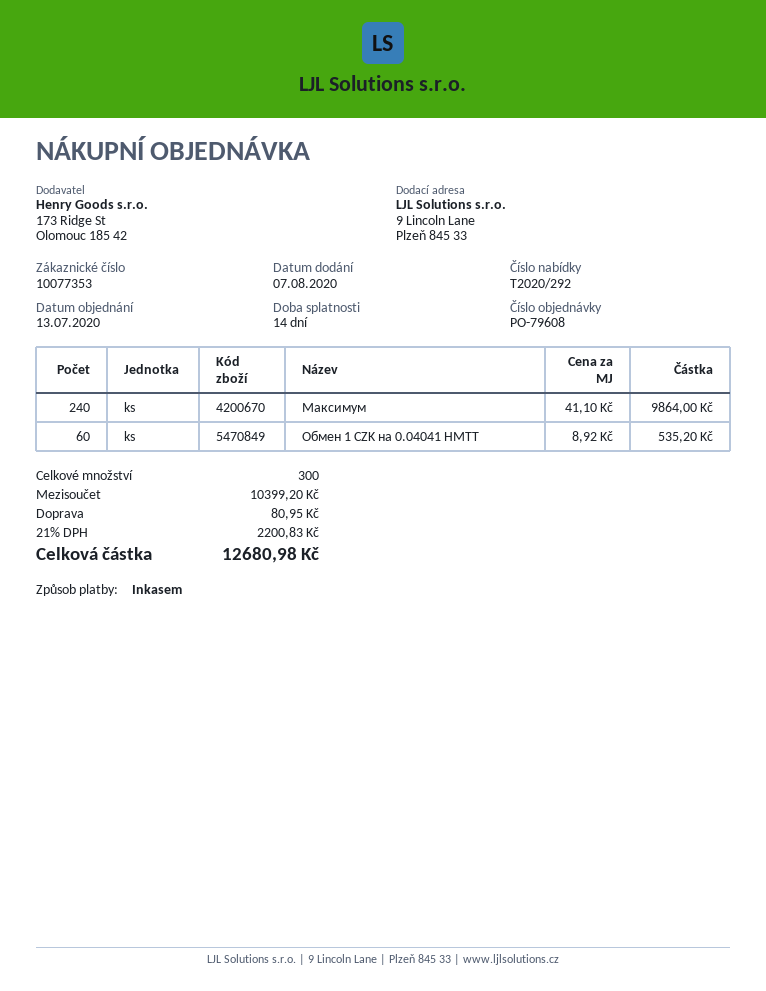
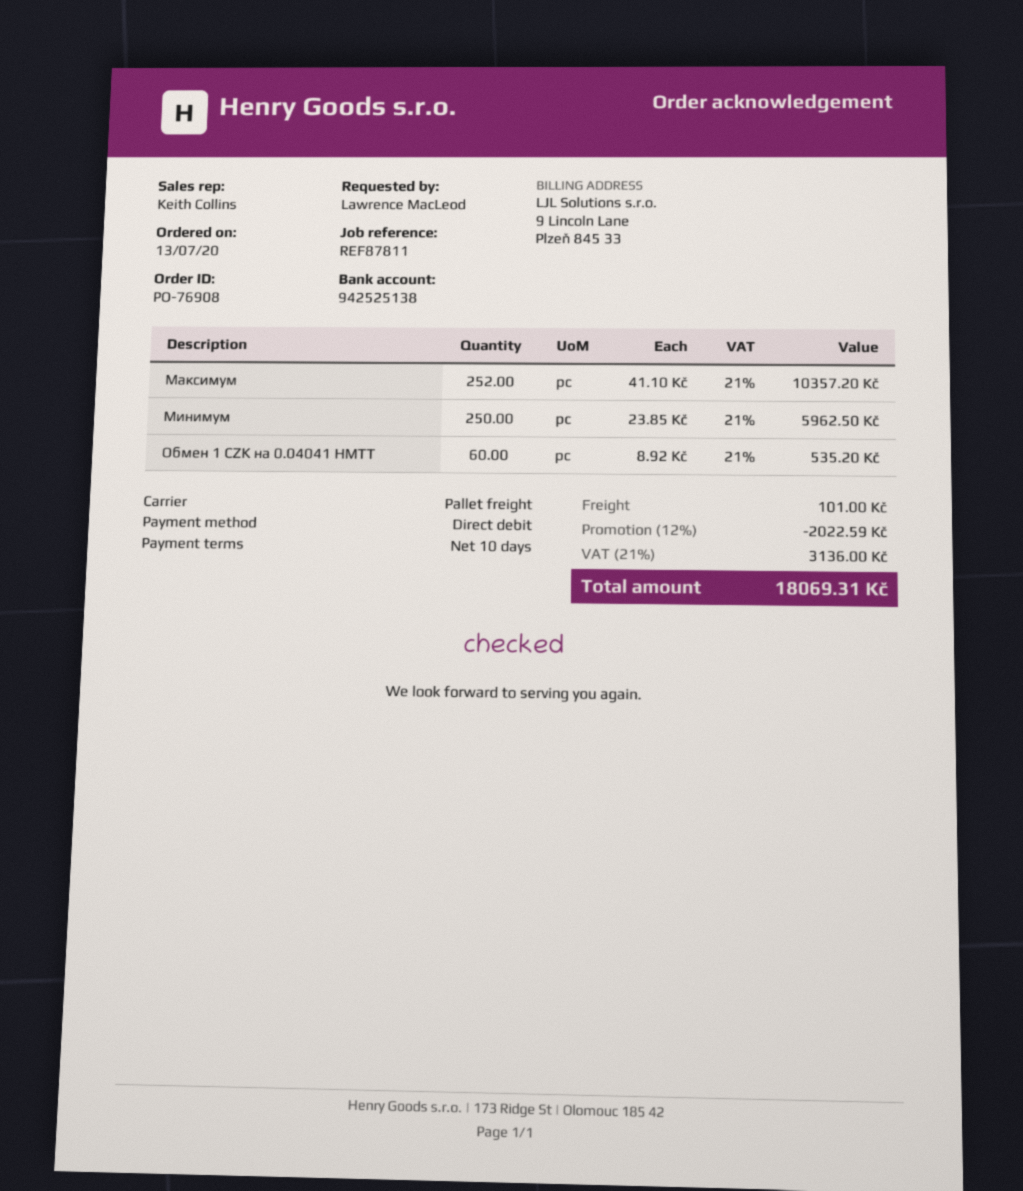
order number: PO-79608 -> PO-76908
payment terms: 14 days -> 10 days
Максимум: 240 x 41.10 = 9864.00 -> 252 x 41.10 = 10357.20
Минимум: none -> 250 x 23.85 = 5962.50
discount: none -> 12% = 2022.59
shipping: 80.95 -> 101.00
tax: 21% = 2200.83 -> 21% = 3136.00
total: 12680.98 -> 18069.31

